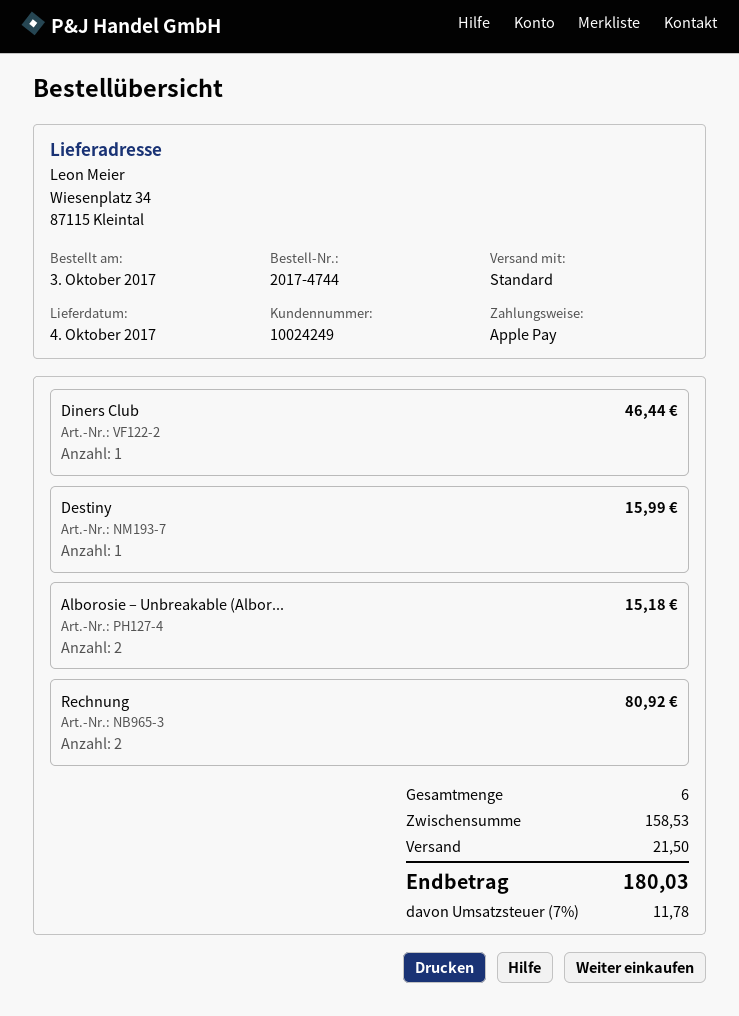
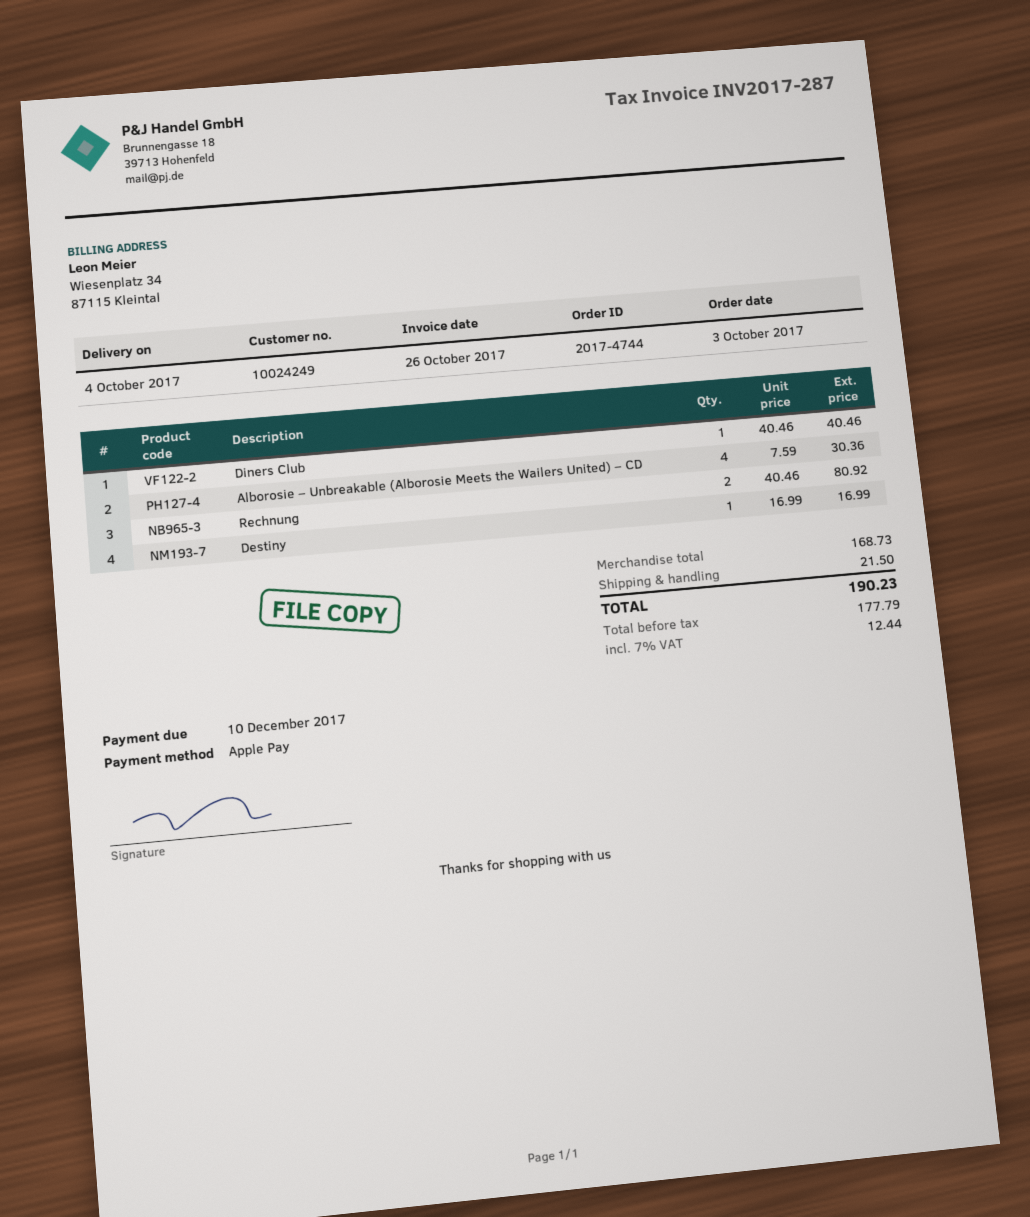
Diners Club: 1 for 46.44 -> 1 for 40.46
Destiny: 1 for 15.99 -> 1 for 16.99
Alborosie – Unbreakable (Albor...: 2 for 15.18 -> 4 for 30.36
subtotal: 158.53 -> 168.73
tax: 7% = 11.78 -> 7% = 12.44
total: 180.03 -> 190.23

